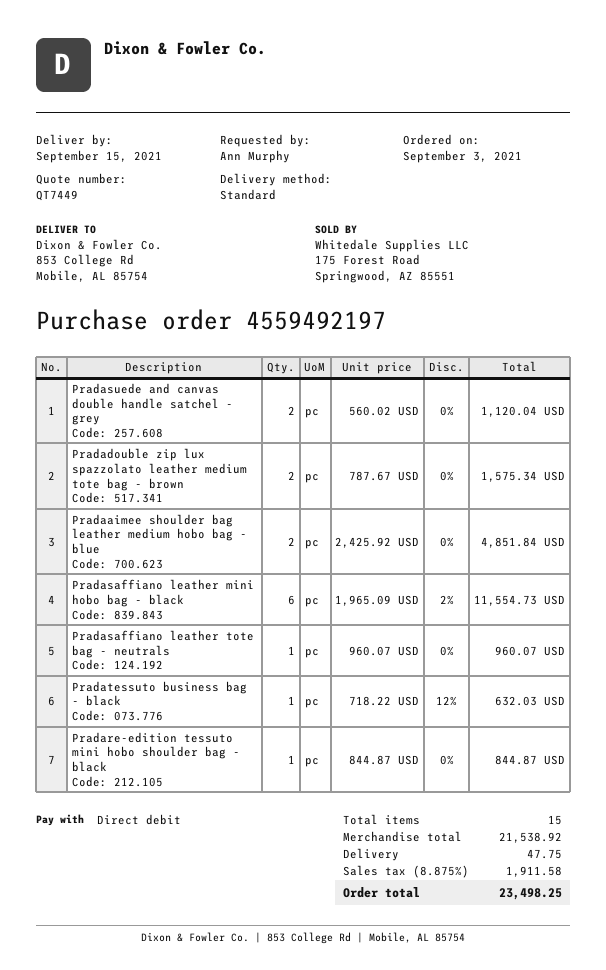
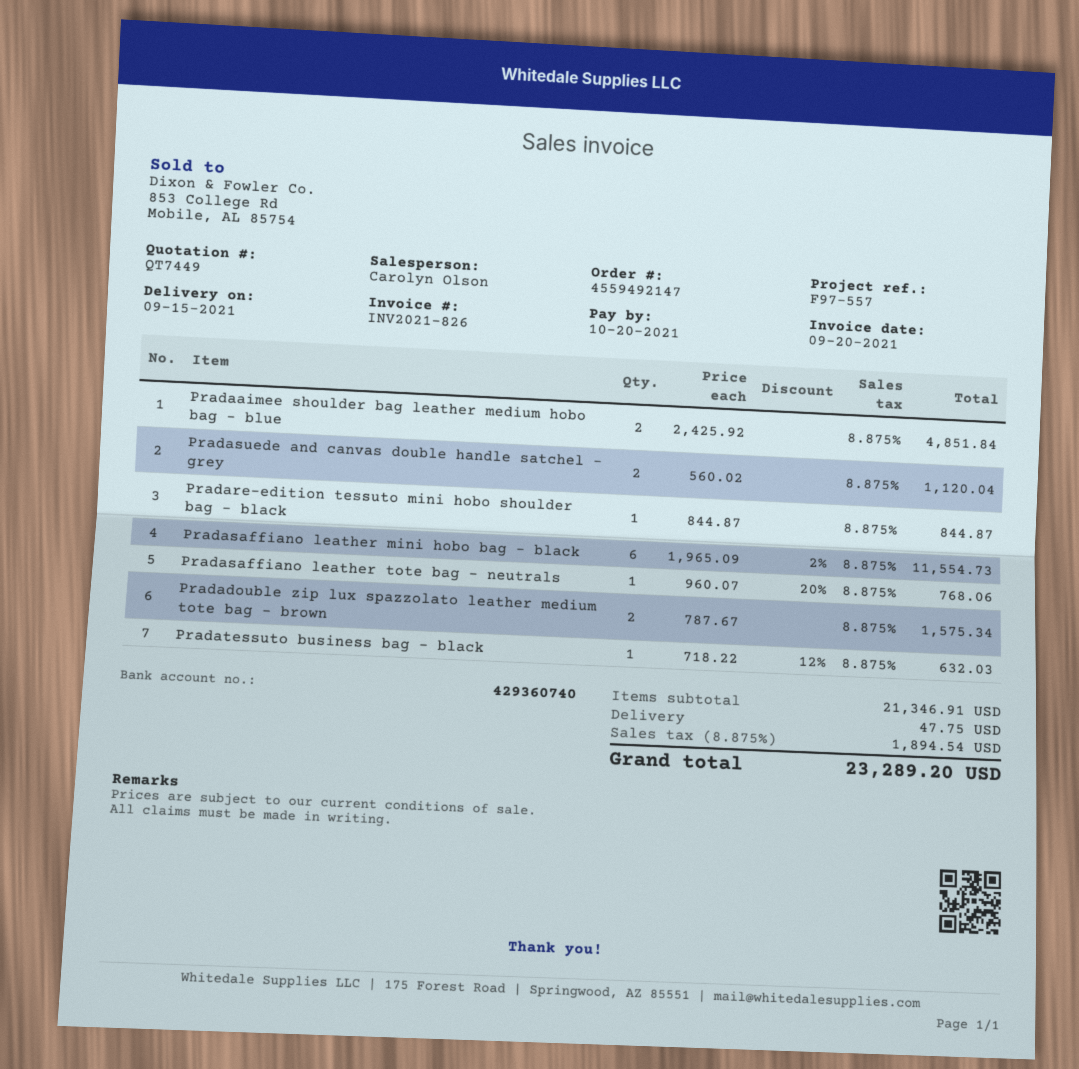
order number: 4559492197 -> 4559492147
Pradasaffiano leather tote bag - neutrals: 1 x 960.07 = 960.07 -> 1 x 960.07 - 20% = 768.06
subtotal: 21538.92 -> 21346.91
tax: 8.875% = 1911.58 -> 8.875% = 1894.54
total: 23498.25 -> 23289.20

